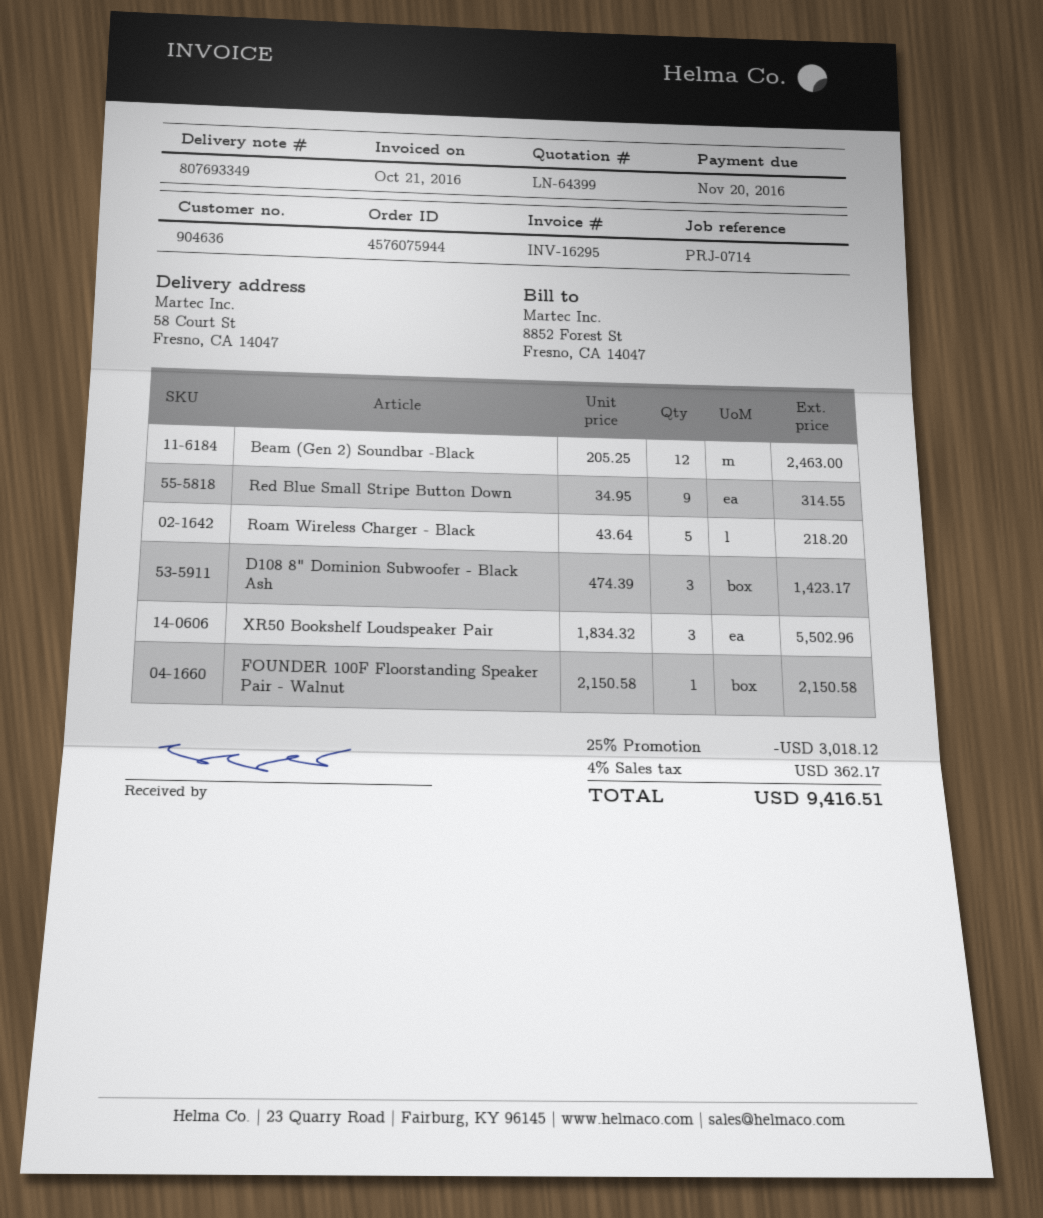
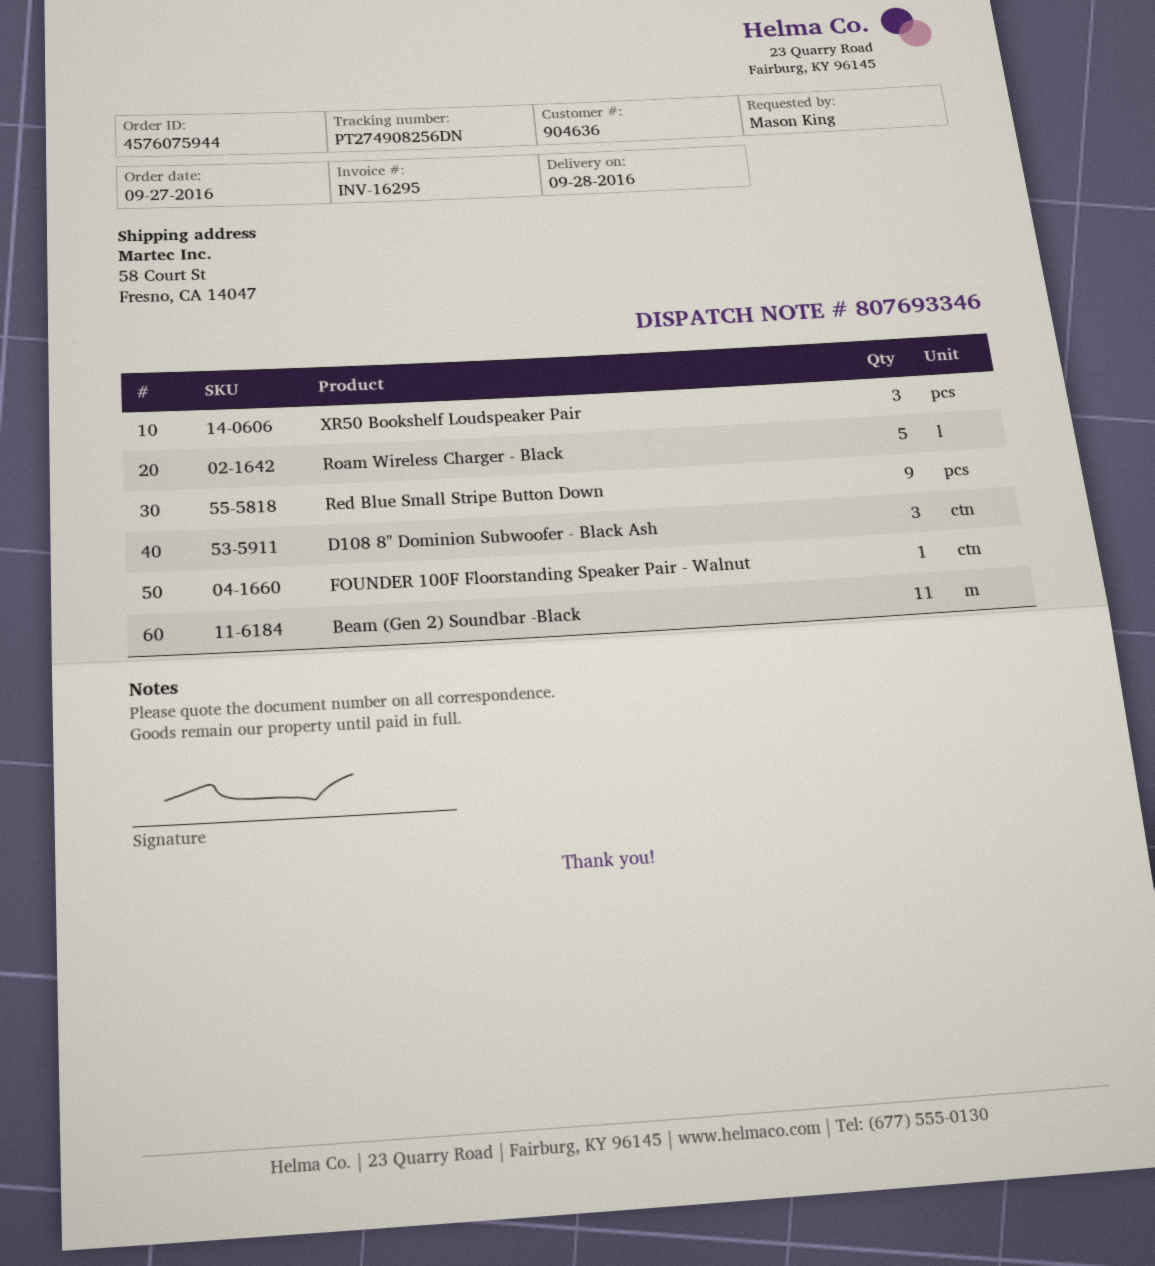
delivery note number: 807693349 -> 807693346
Beam (Gen 2) Soundbar -Black: 12 -> 11

